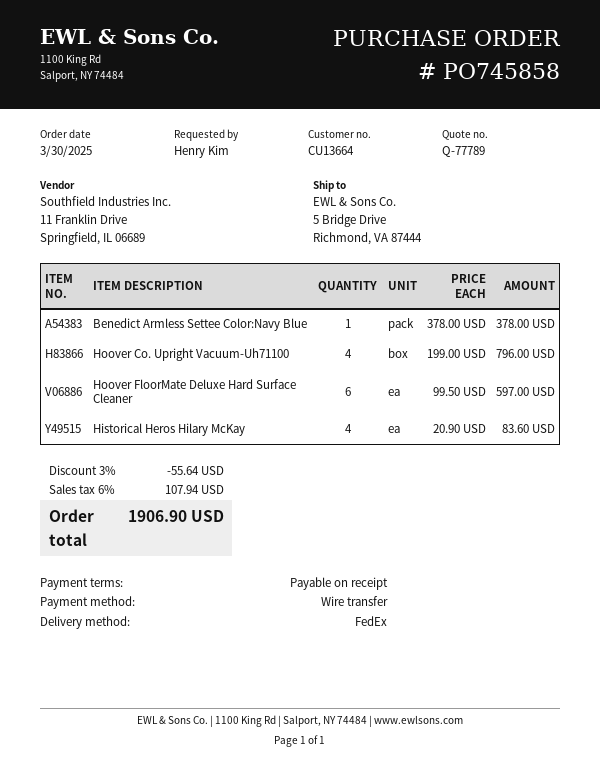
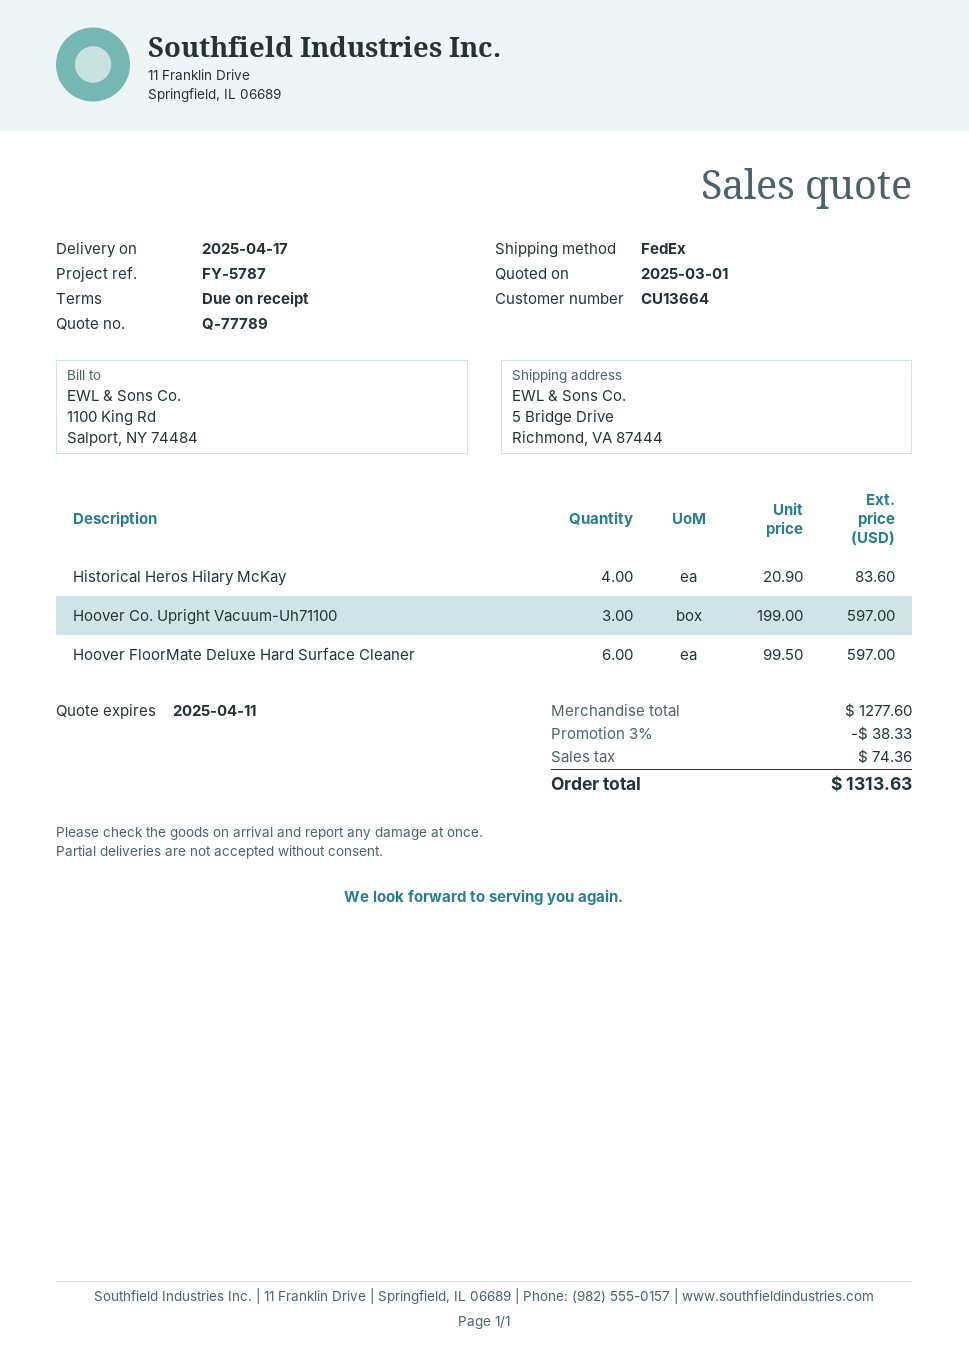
Benedict Armless Settee Color:Navy Blue: 1 x 378.00 = 378.00 -> none
Hoover Co. Upright Vacuum-Uh71100: 4 x 199.00 = 796.00 -> 3 x 199.00 = 597.00
discount: 3% = 55.64 -> 3% = 38.33
tax: 107.94 -> 74.36
total: 1906.90 -> 1313.63

